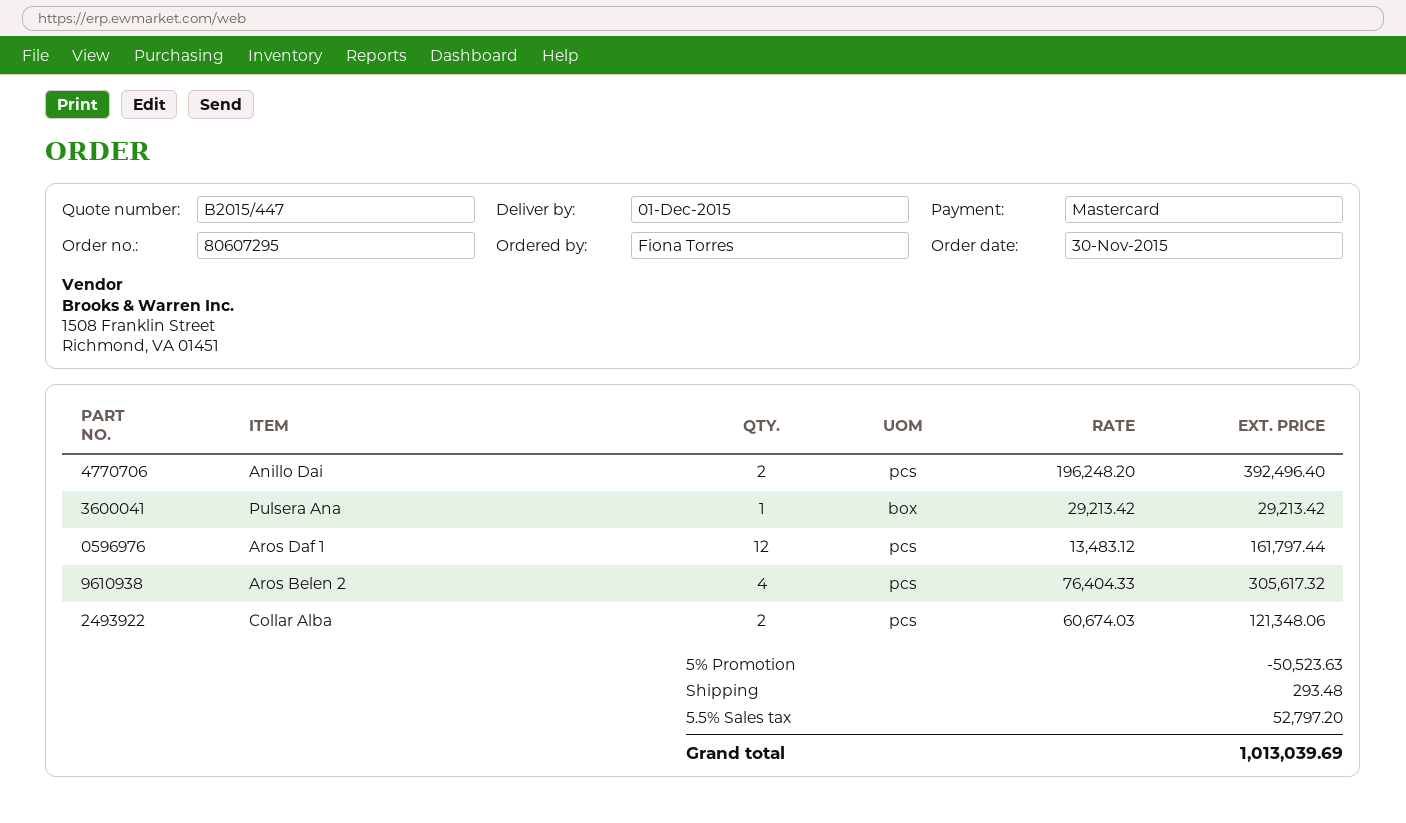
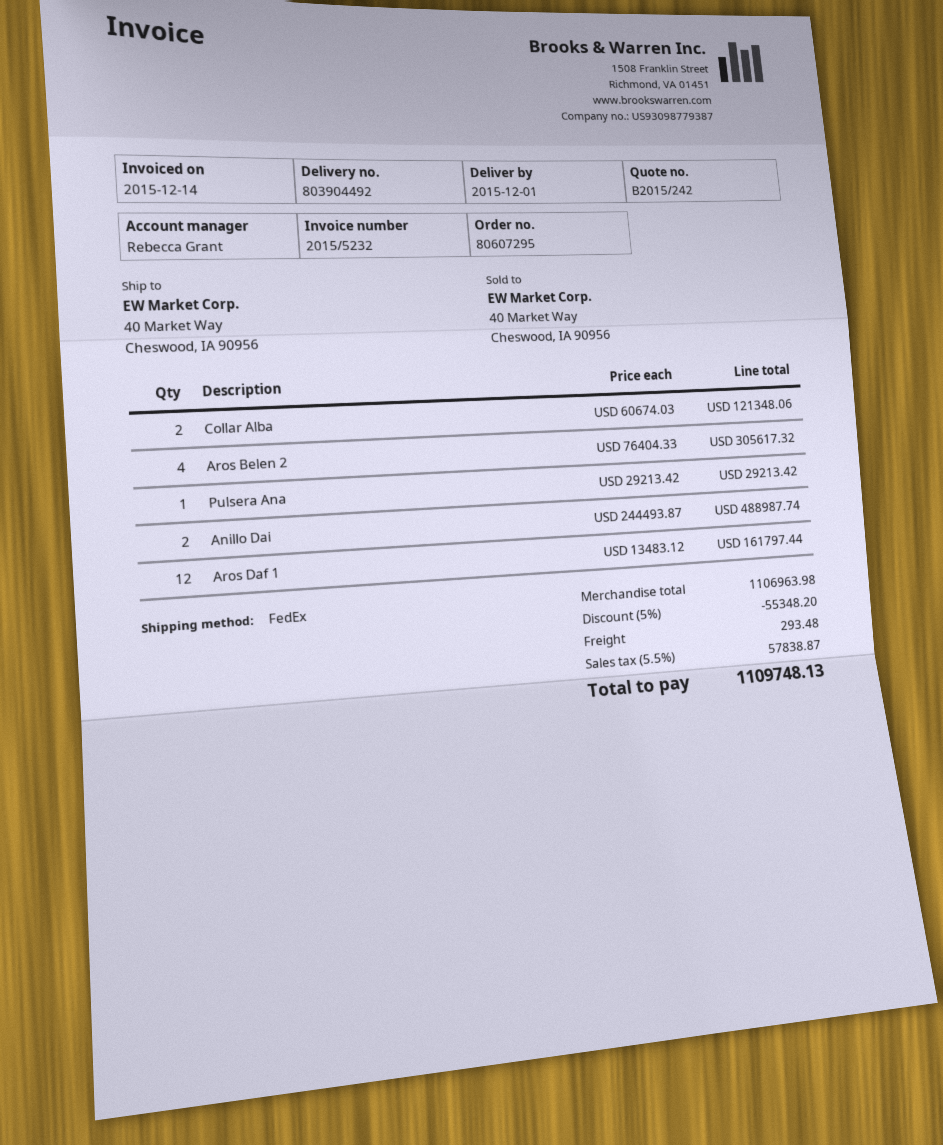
quote number: B2015/447 -> B2015/242
Anillo Dai: 2 x 196248.20 = 392496.40 -> 2 x 244493.87 = 488987.74
discount: 5% = 50523.63 -> 5% = 55348.20
tax: 5.5% = 52797.20 -> 5.5% = 57838.87
total: 1013039.69 -> 1109748.13

